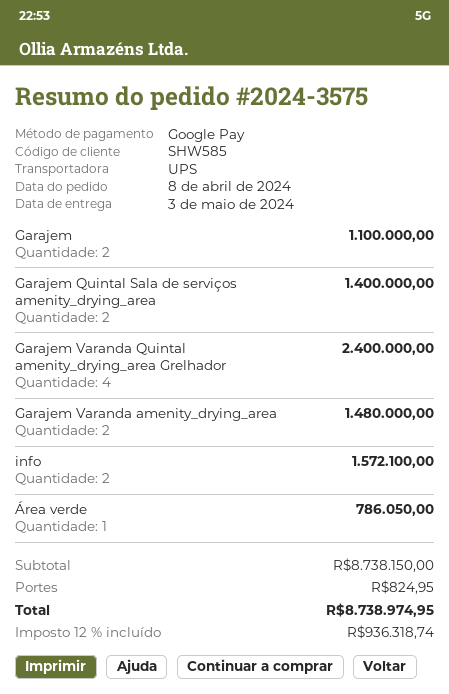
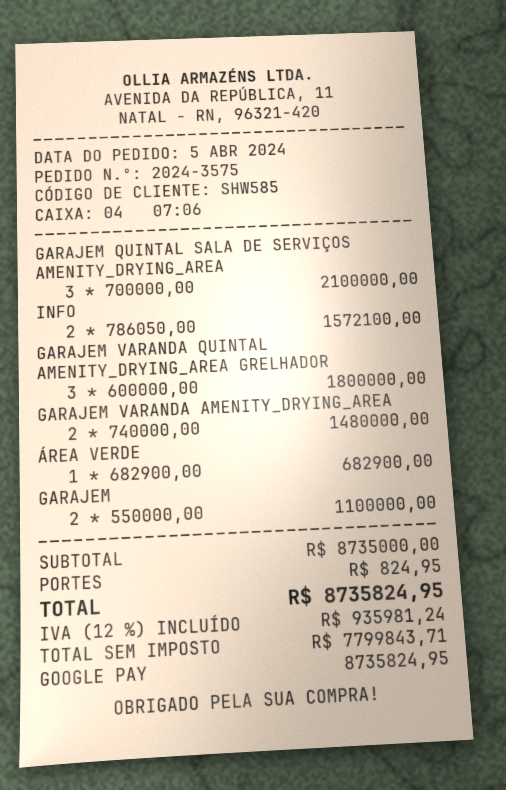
order date: 2024-04-08 -> 2024-04-05
Garajem Quintal Sala de serviços amenity_drying_area: 2 for 1400000.00 -> 3 for 2100000.00
Garajem Varanda Quintal amenity_drying_area Grelhador: 4 for 2400000.00 -> 3 for 1800000.00
Área verde: 1 for 786050.00 -> 1 for 682900.00
subtotal: 8738150.00 -> 8735000.00
tax: 12% = 936318.74 -> 12% = 935981.24
total: 8738974.95 -> 8735824.95

